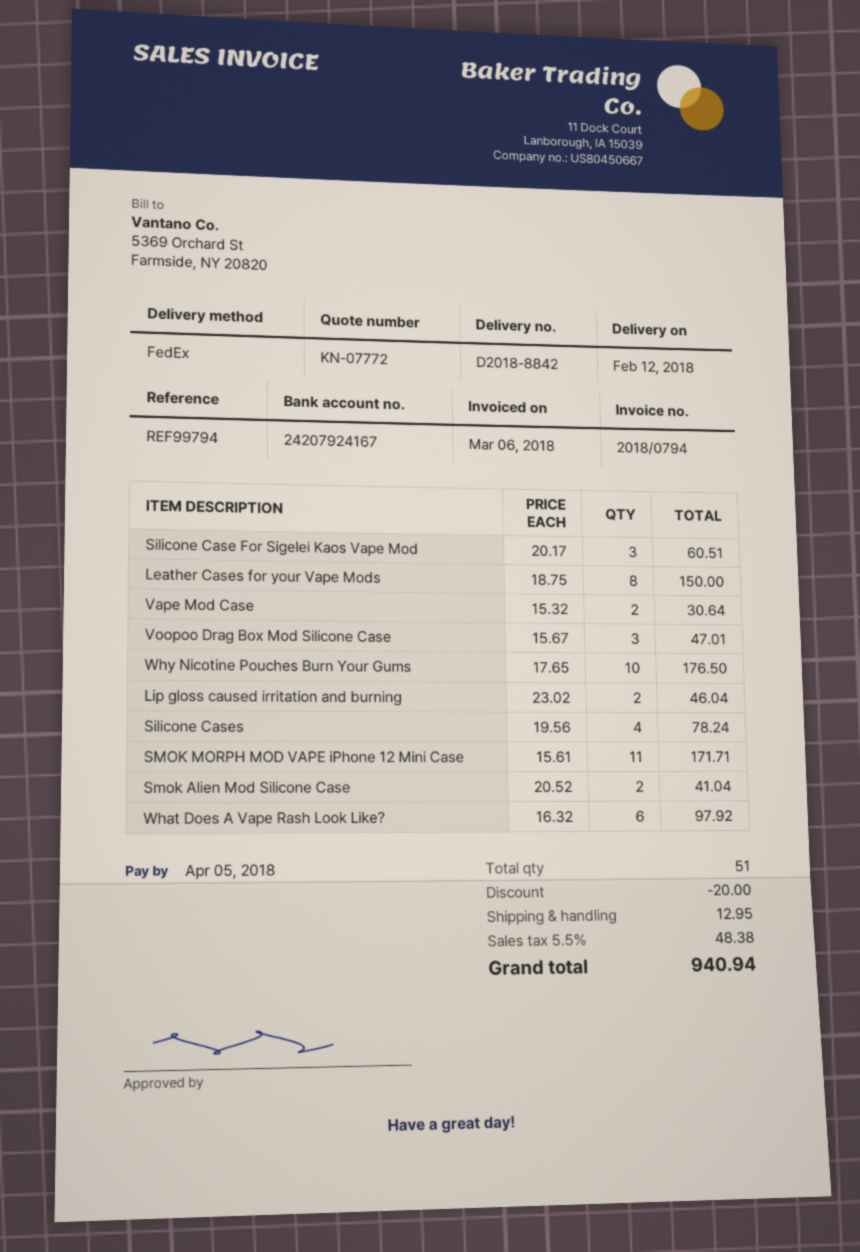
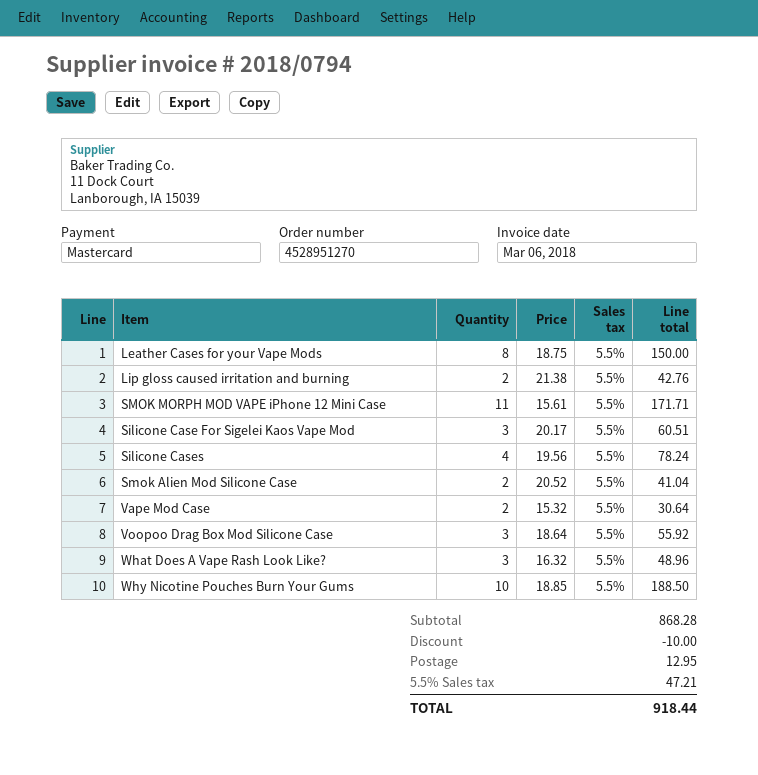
Voopoo Drag Box Mod Silicone Case: 3 x 15.67 = 47.01 -> 3 x 18.64 = 55.92
Why Nicotine Pouches Burn Your Gums: 10 x 17.65 = 176.50 -> 10 x 18.85 = 188.50
Lip gloss caused irritation and burning: 2 x 23.02 = 46.04 -> 2 x 21.38 = 42.76
What Does A Vape Rash Look Like?: 6 x 16.32 = 97.92 -> 3 x 16.32 = 48.96
discount: 20.00 -> 10.00
tax: 5.5% = 48.38 -> 5.5% = 47.21
total: 940.94 -> 918.44

